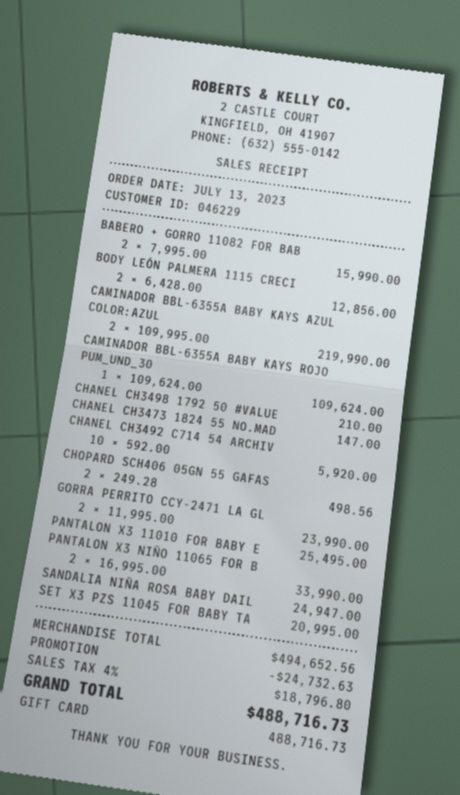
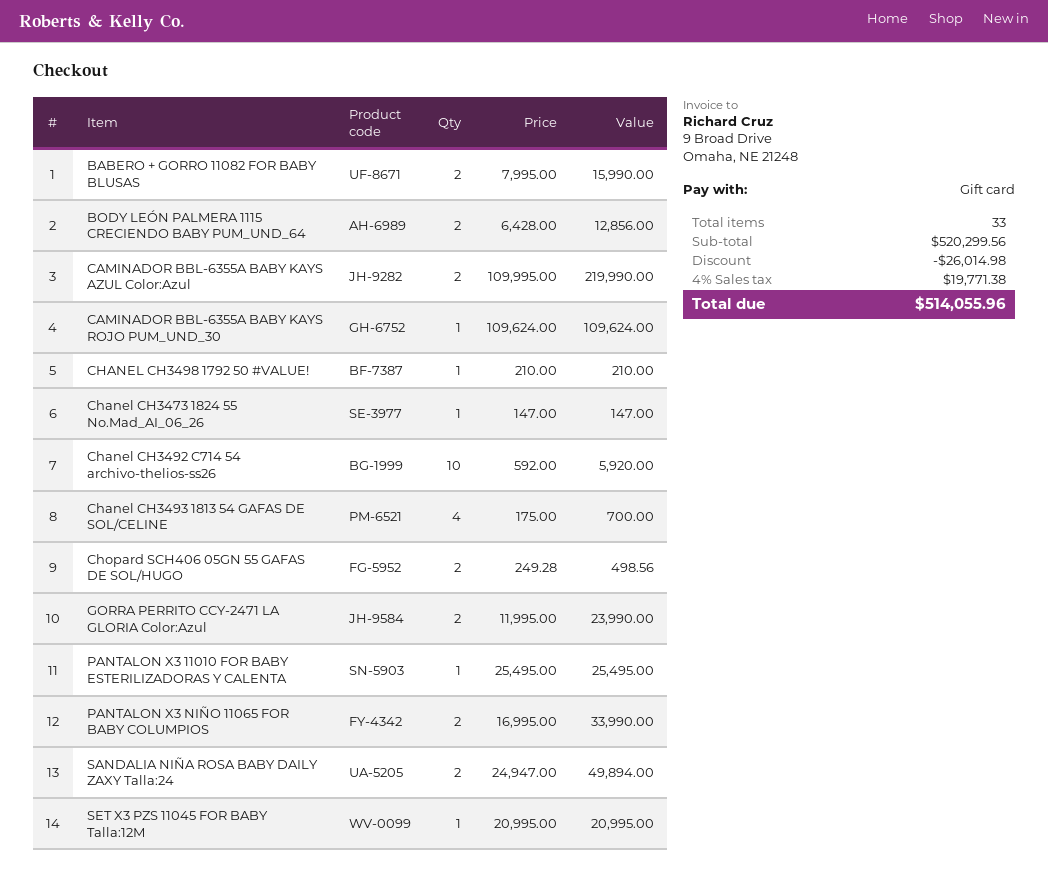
SANDALIA NIÑA ROSA BABY DAIL: 1 x 24947.00 = 24947.00 -> 2 x 24947.00 = 49894.00
Chanel CH3493 1813 54 GAFAS DE SOL/CELINE: none -> 4 x 175.00 = 700.00
subtotal: 494652.56 -> 520299.56
discount: 24732.63 -> 26014.98
tax: 4% = 18796.80 -> 4% = 19771.38
total: 488716.73 -> 514055.96

